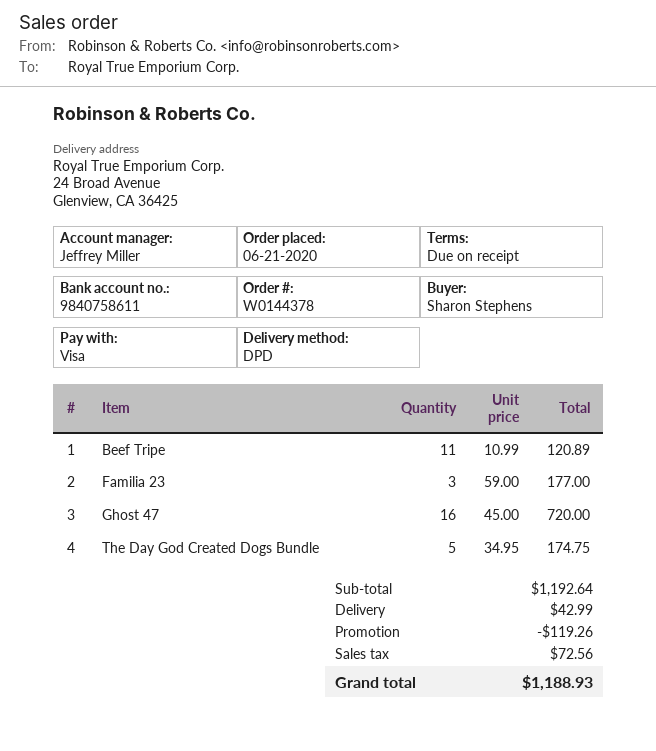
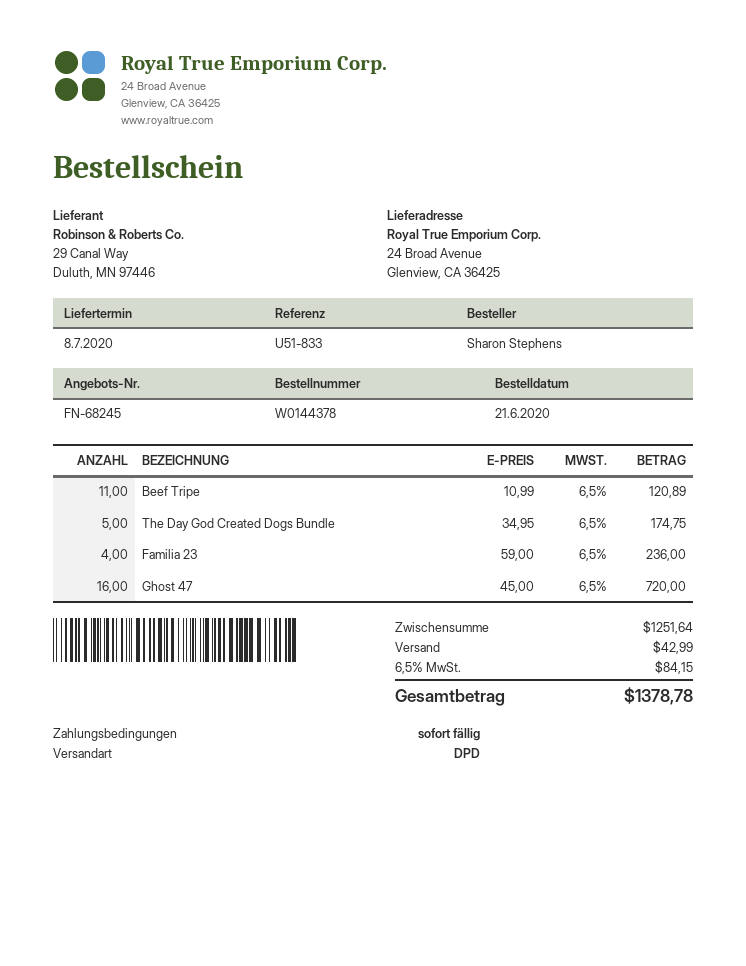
Familia 23: 3 x 59.00 = 177.00 -> 4 x 59.00 = 236.00
subtotal: 1192.64 -> 1251.64
discount: 119.26 -> none
tax: 72.56 -> 84.15
total: 1188.93 -> 1378.78

